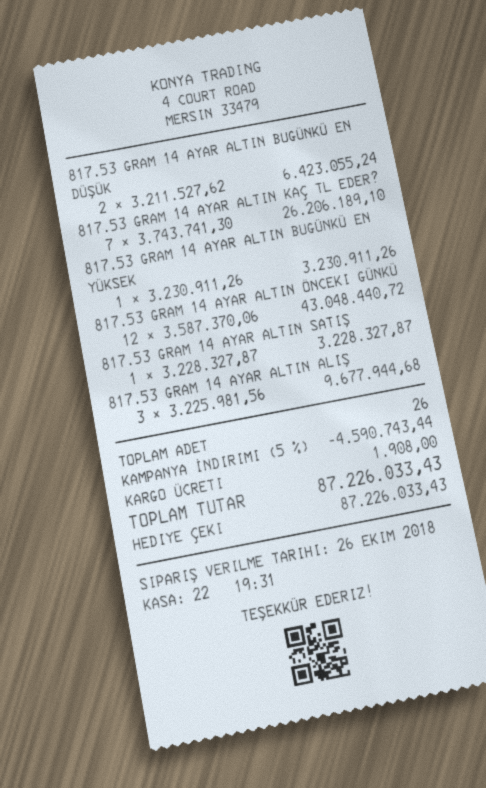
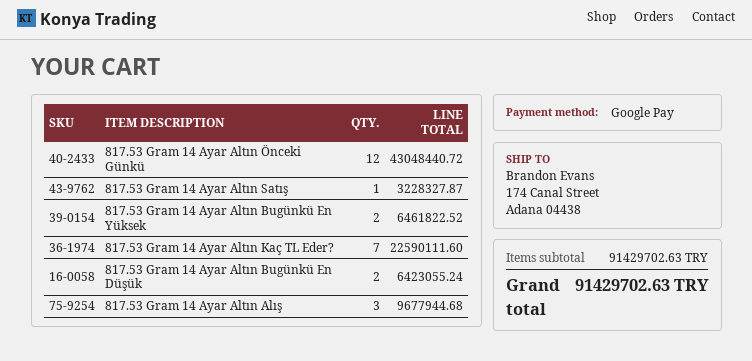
payment method: gift card -> Google Pay
817.53 GRAM 14 AYAR ALTIN KAÇ TL EDER?: 7 for 26206189.10 -> 7 for 22590111.60
817.53 GRAM 14 AYAR ALTIN BUGÜNKÜ EN YÜKSEK: 1 for 3230911.26 -> 2 for 6461822.52
discount: 5% = 4590743.44 -> none
shipping: 1908.00 -> none
total: 87226033.43 -> 91429702.63

